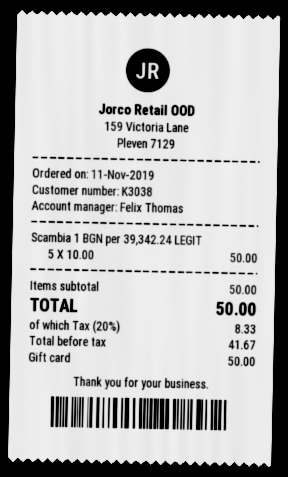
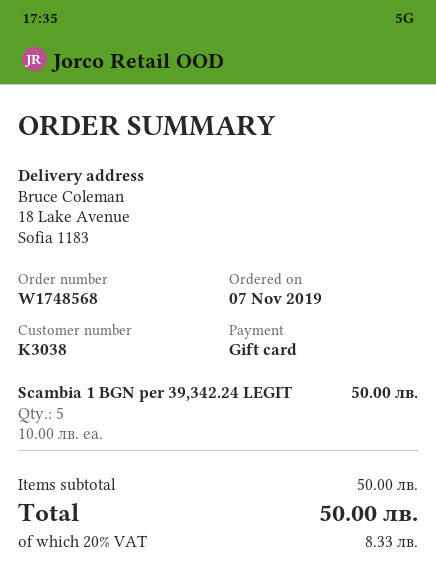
order date: 2019-11-11 -> 2019-11-07

